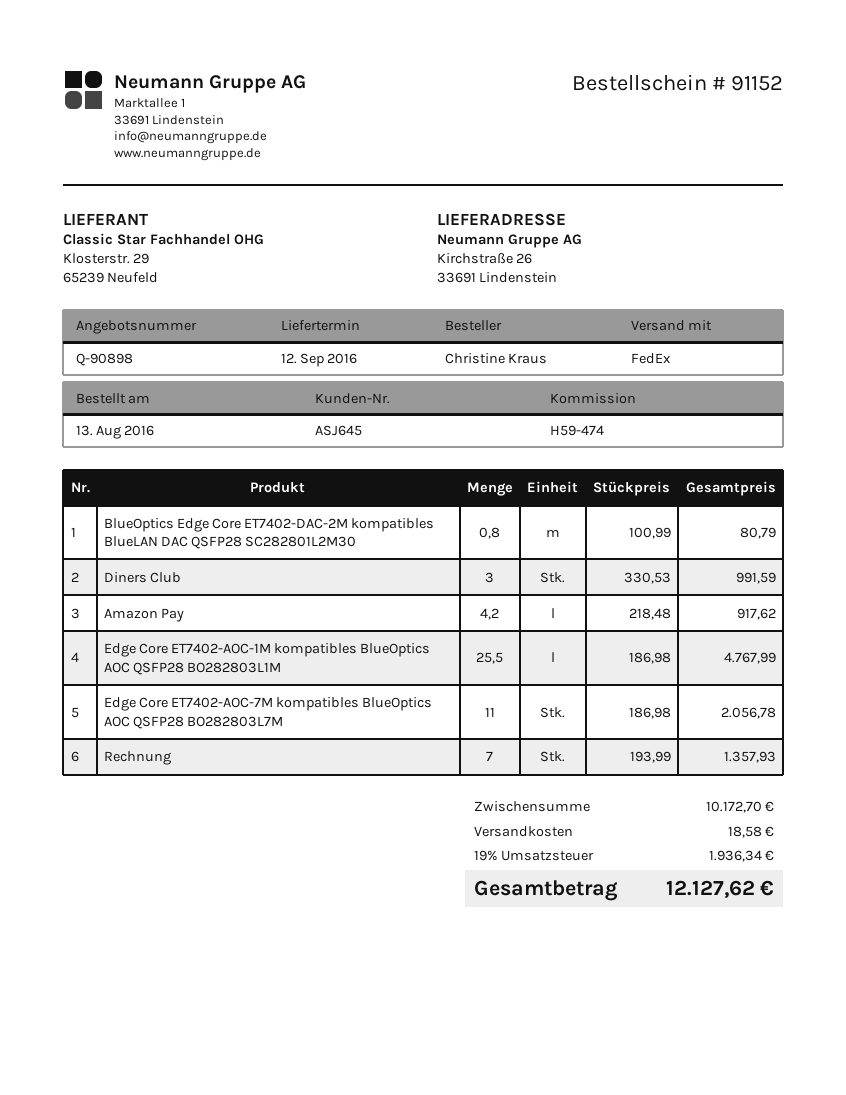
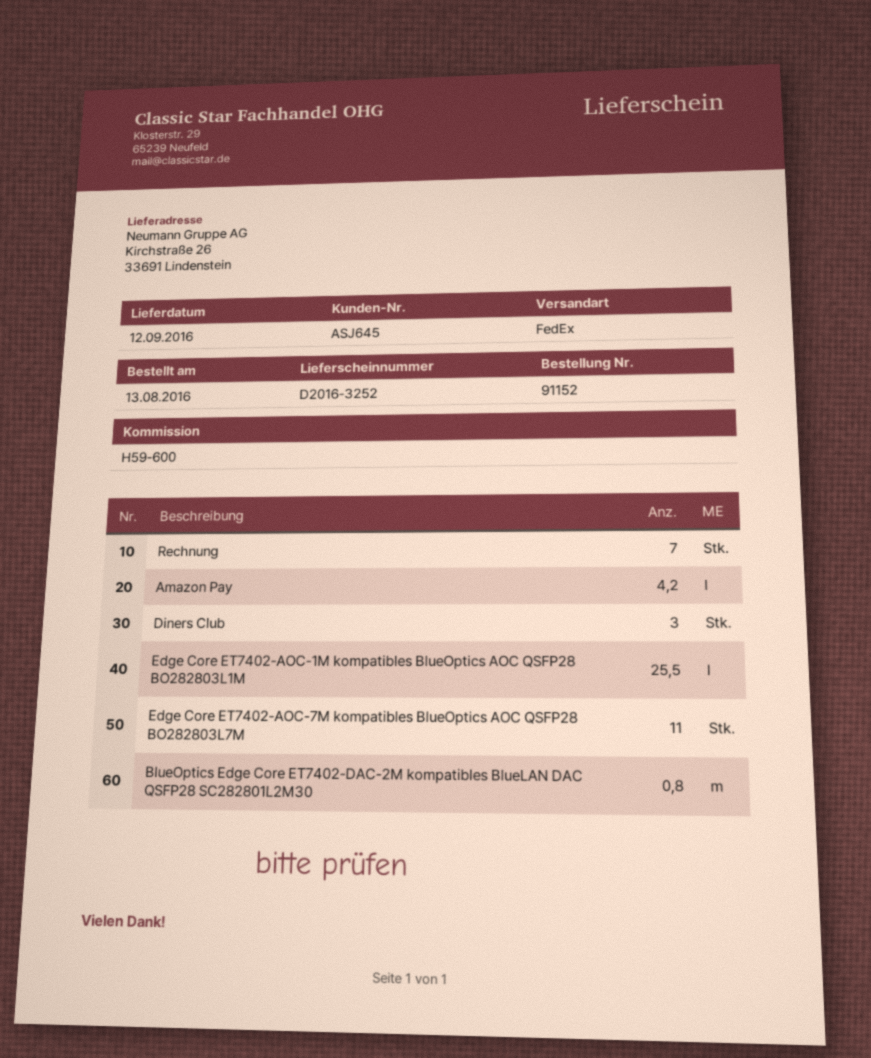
reference: H59-474 -> H59-600

